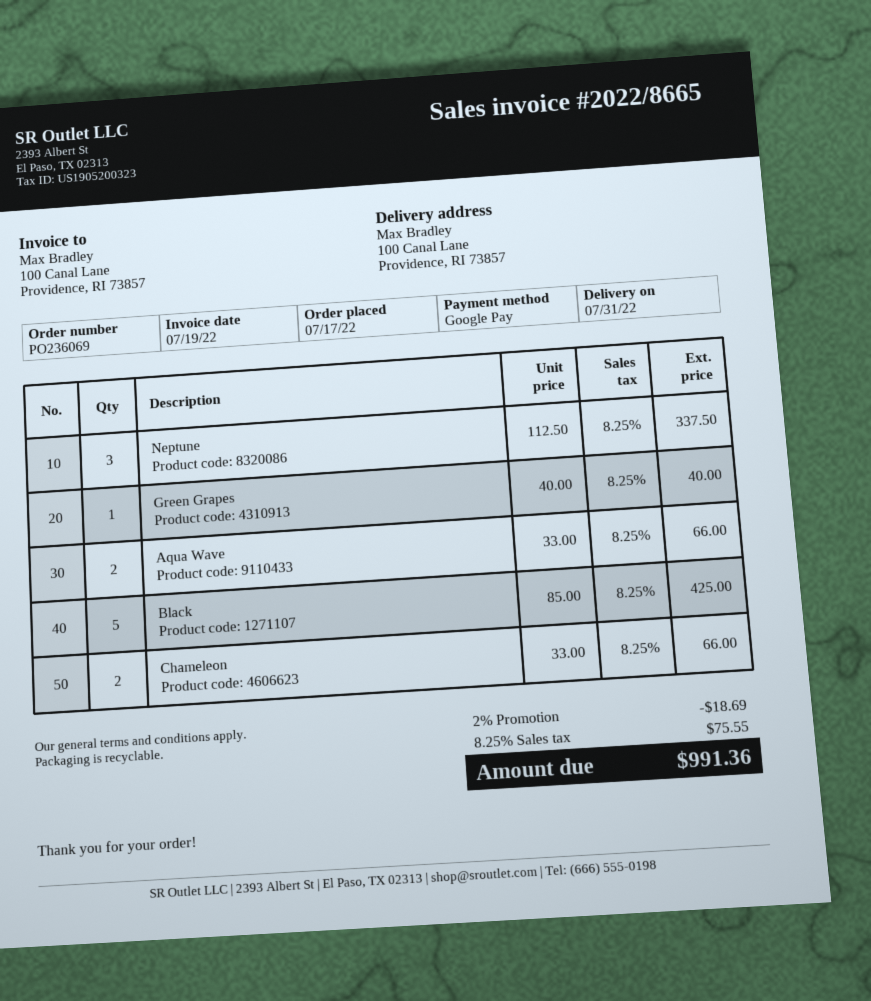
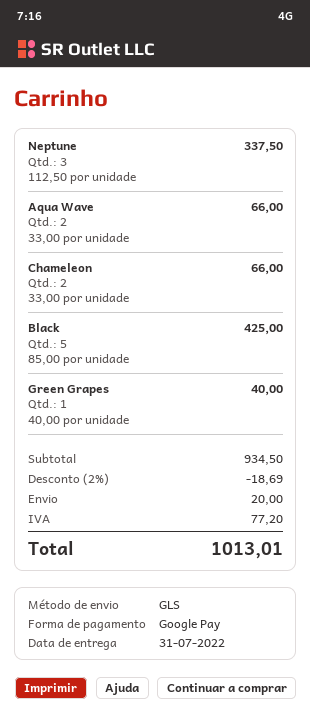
shipping: none -> 20.00
tax: 75.55 -> 77.20
total: 991.36 -> 1013.01

